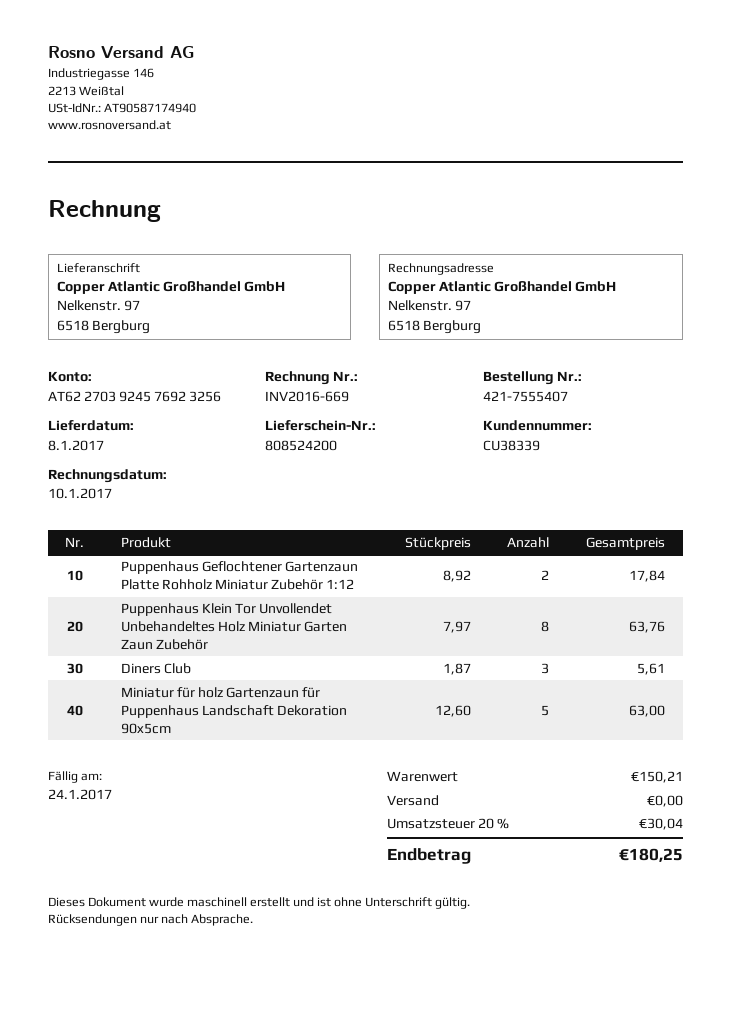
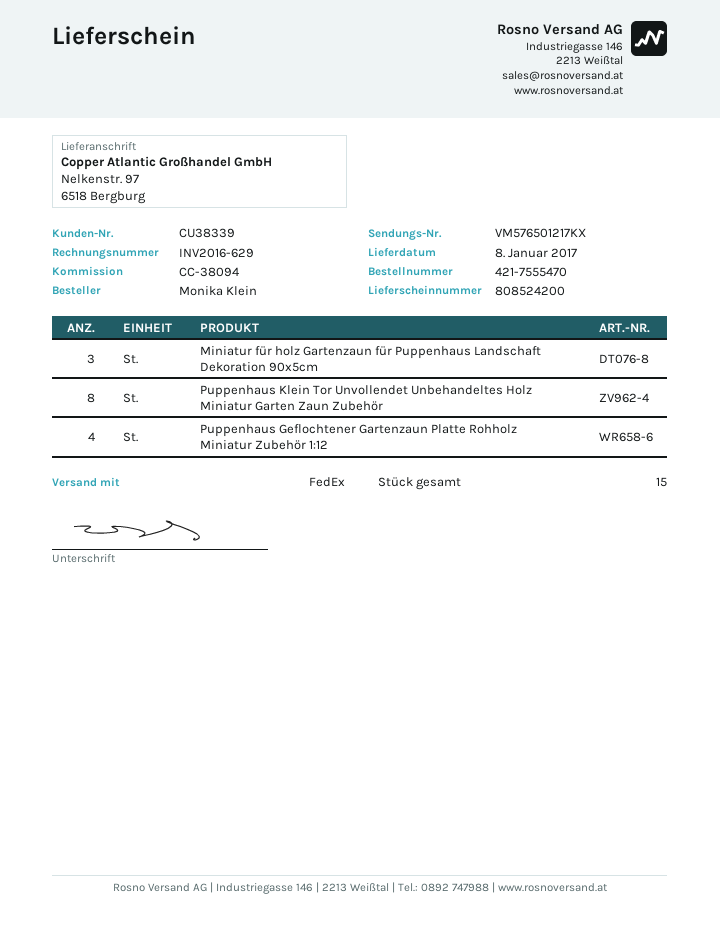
order number: 421-7555407 -> 421-7555470
invoice number: INV2016-669 -> INV2016-629
Puppenhaus Geflochtener Gartenzaun Platte Rohholz Miniatur Zubehör 1:12: 2 -> 4
Diners Club: 3 -> none
Miniatur für holz Gartenzaun für Puppenhaus Landschaft Dekoration 90x5cm: 5 -> 3

